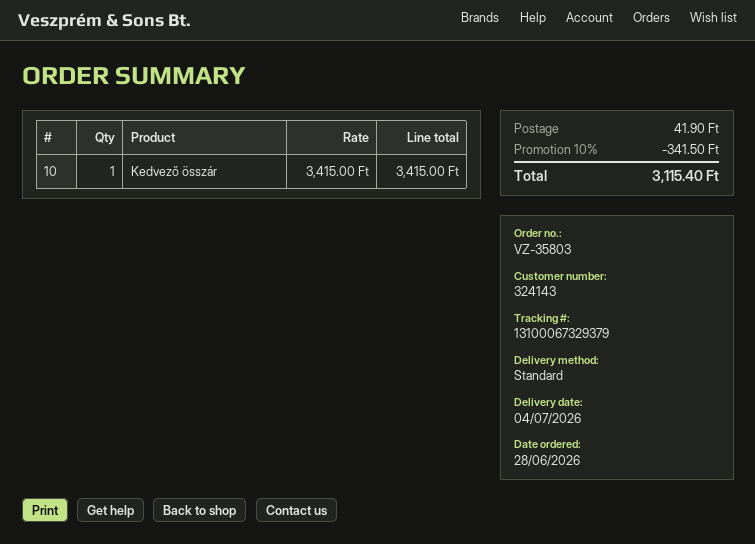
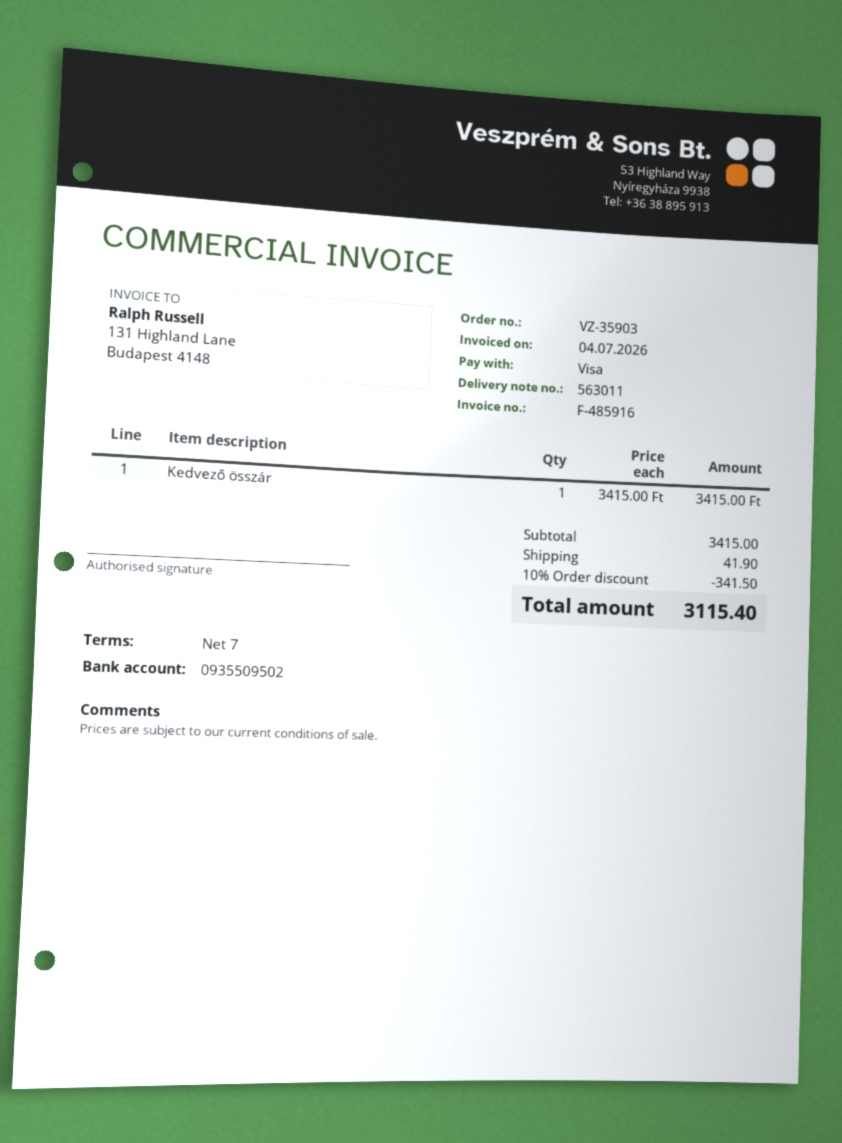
order number: VZ-35803 -> VZ-35903

